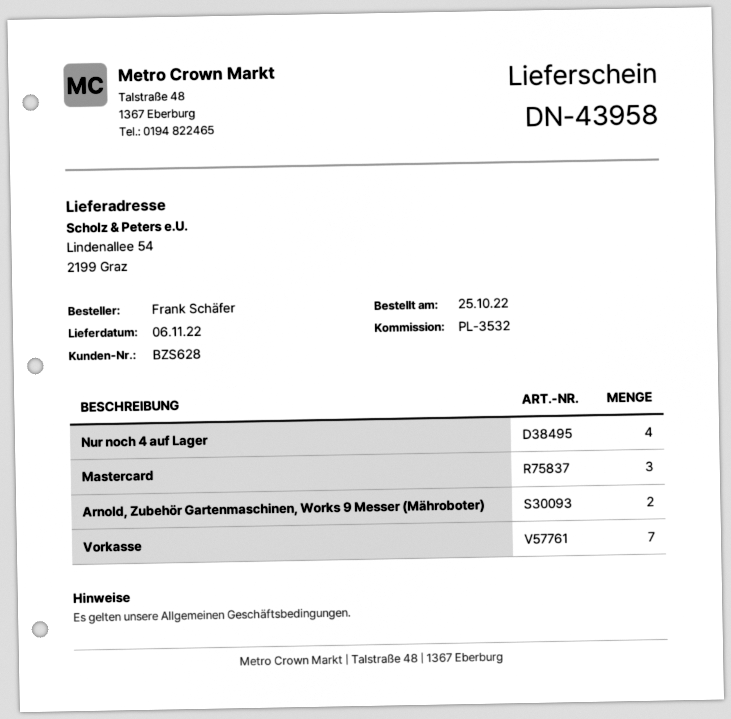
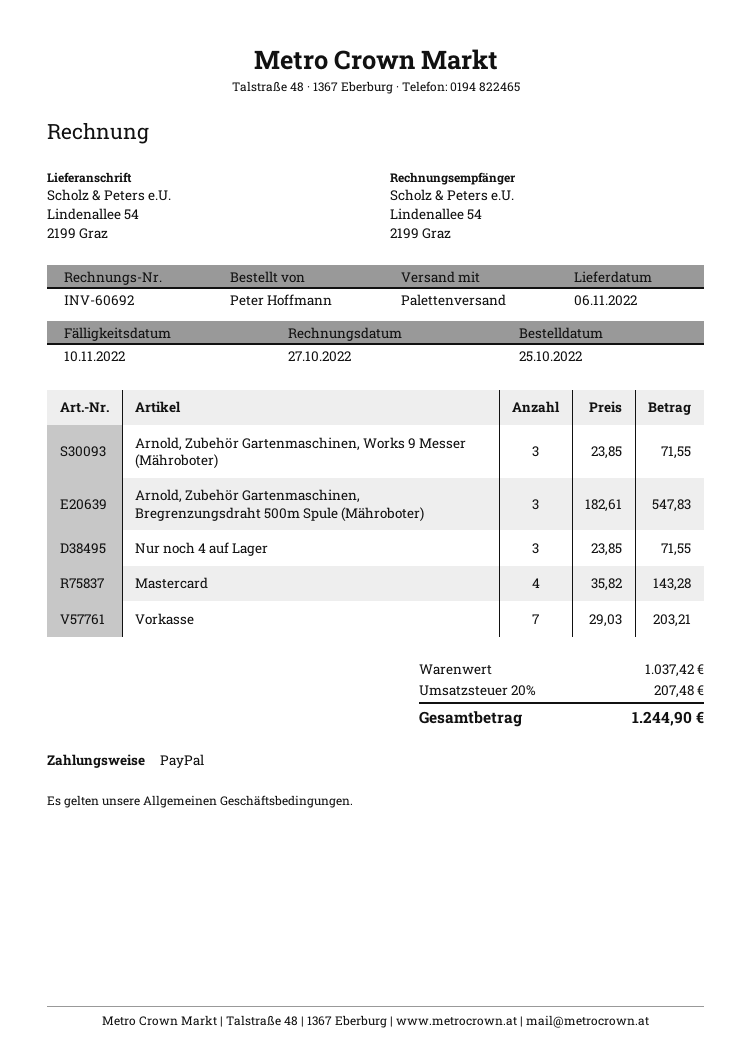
ordered by: Frank Schäfer -> Peter Hoffmann
Nur noch 4 auf Lager: 4 -> 3
Mastercard: 3 -> 4
Arnold, Zubehör Gartenmaschinen, Works 9 Messer (Mähroboter): 2 -> 3
Arnold, Zubehör Gartenmaschinen, Bregrenzungsdraht 500m Spule (Mähroboter): none -> 3

